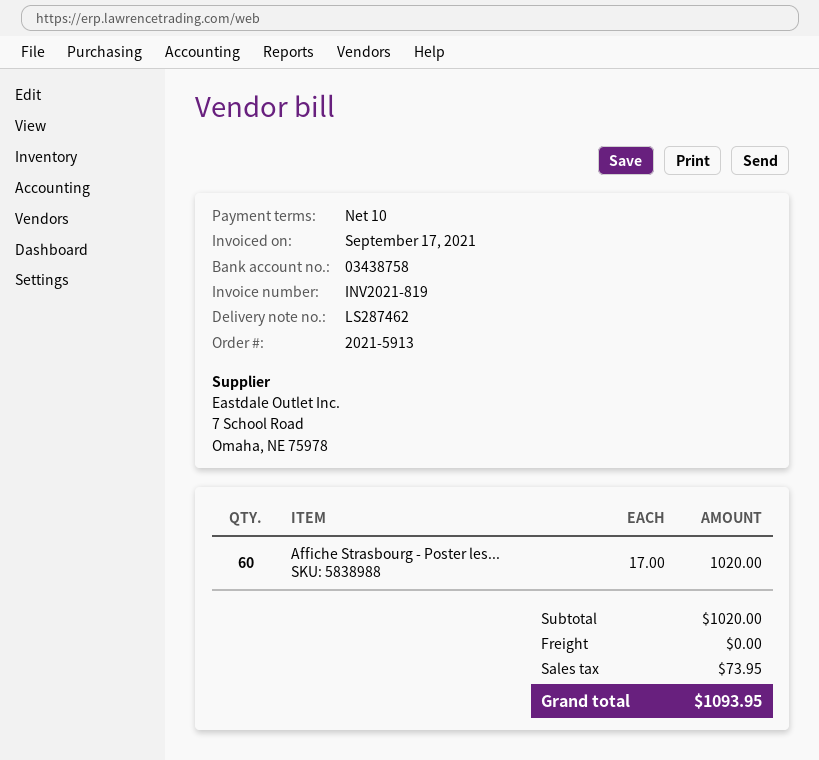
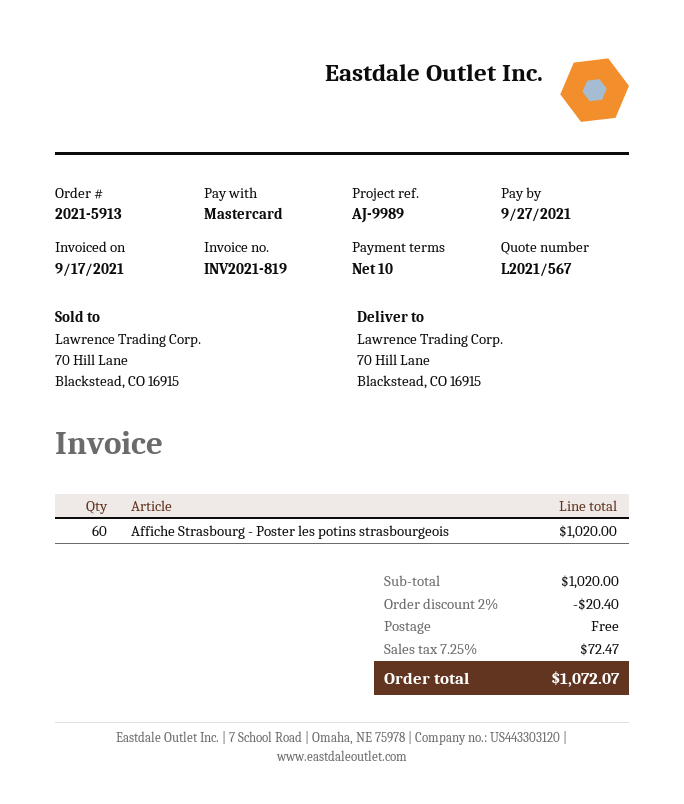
discount: none -> 2% = 20.40
tax: 73.95 -> 72.47
total: 1093.95 -> 1072.07

